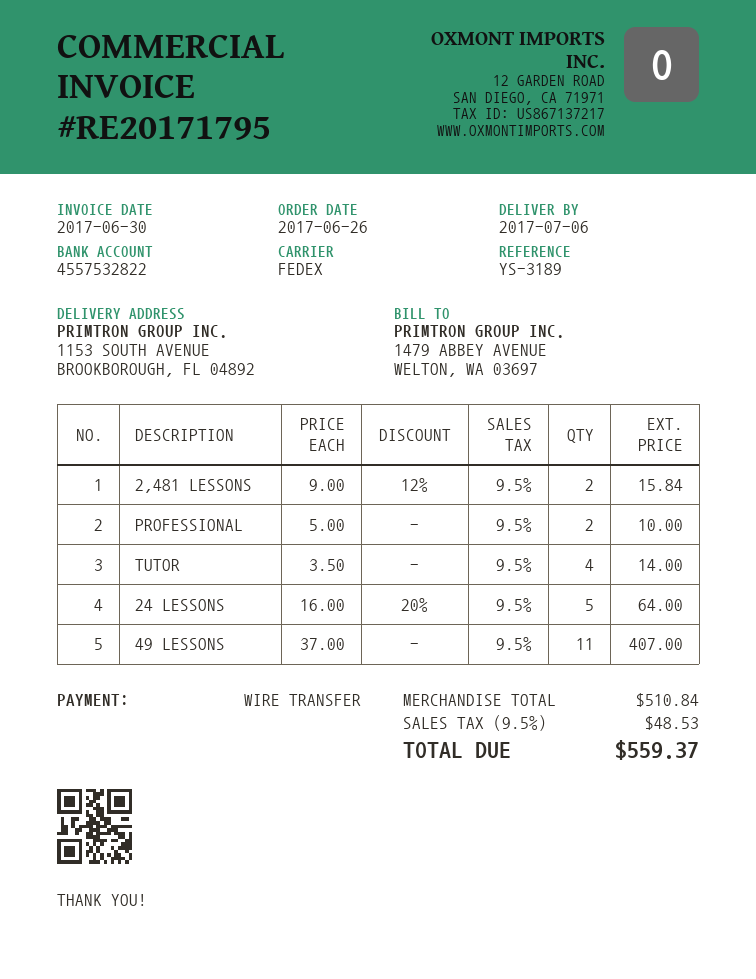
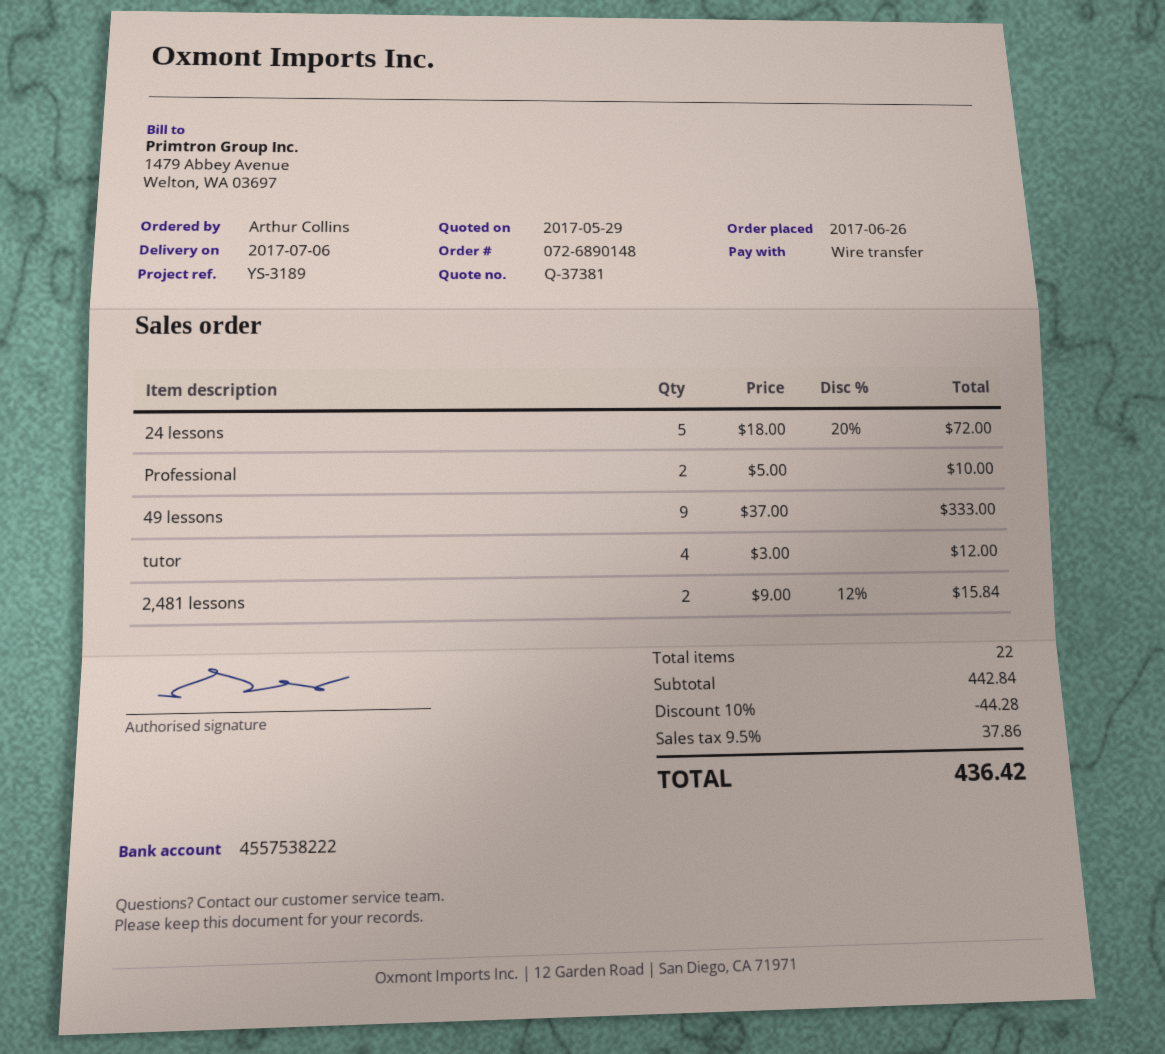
bank account: 4557532822 -> 4557538222
TUTOR: 4 x 3.50 = 14.00 -> 4 x 3.00 = 12.00
24 LESSONS: 5 x 16.00 - 20% = 64.00 -> 5 x 18.00 - 20% = 72.00
49 LESSONS: 11 x 37.00 = 407.00 -> 9 x 37.00 = 333.00
subtotal: 510.84 -> 442.84
discount: none -> 10% = 44.28
tax: 9.5% = 48.53 -> 9.5% = 37.86
total: 559.37 -> 436.42

